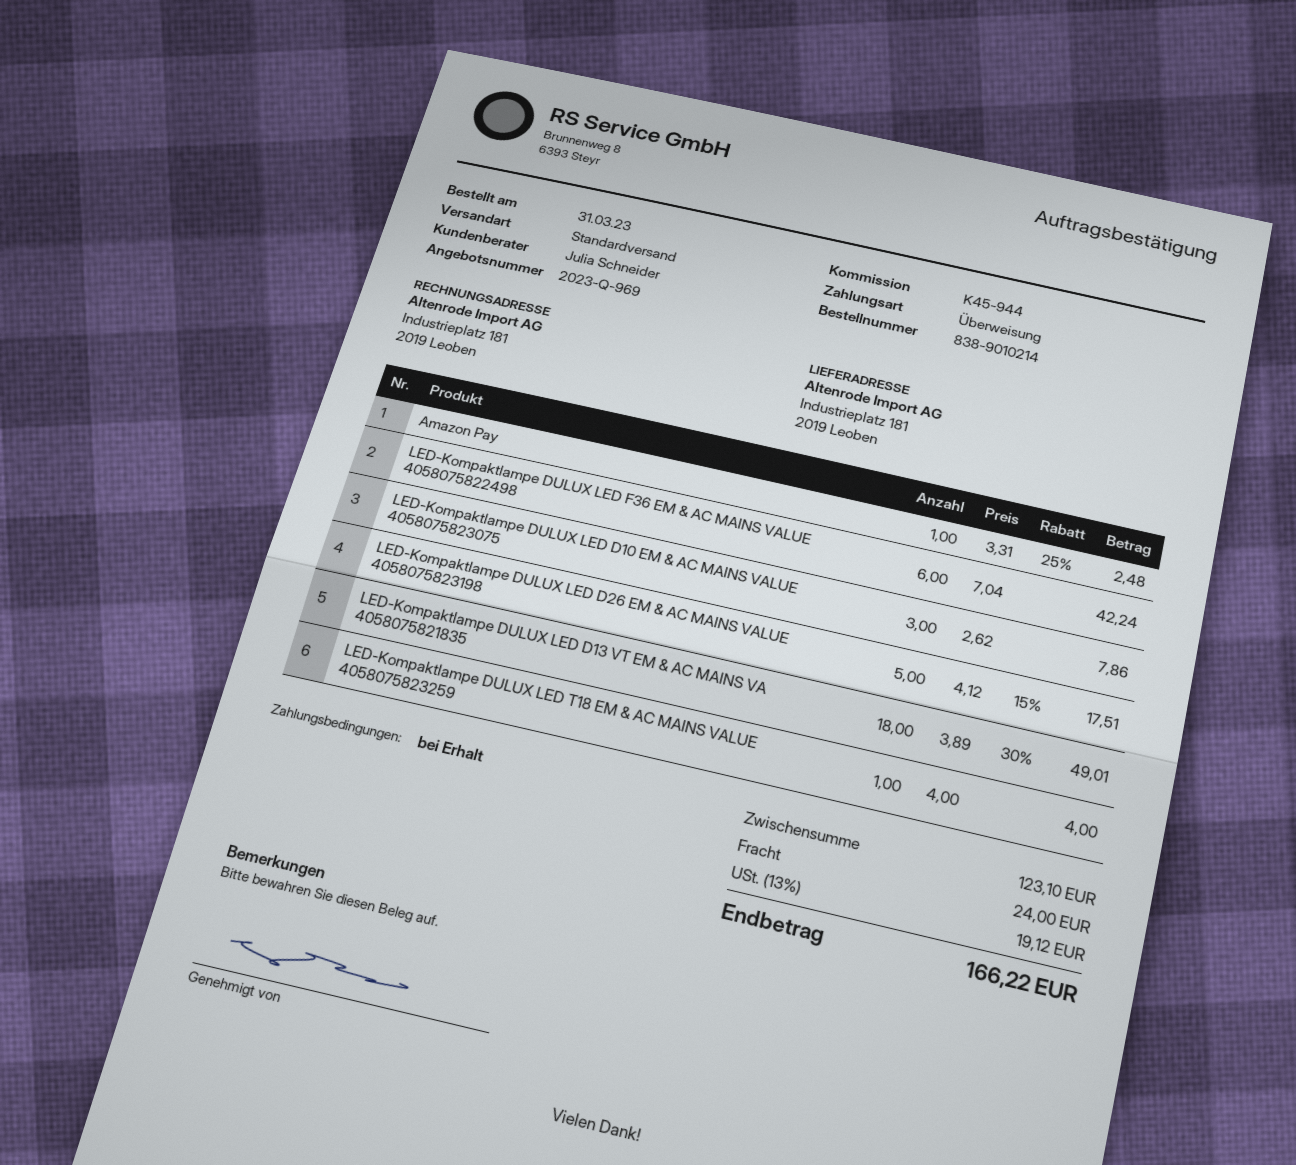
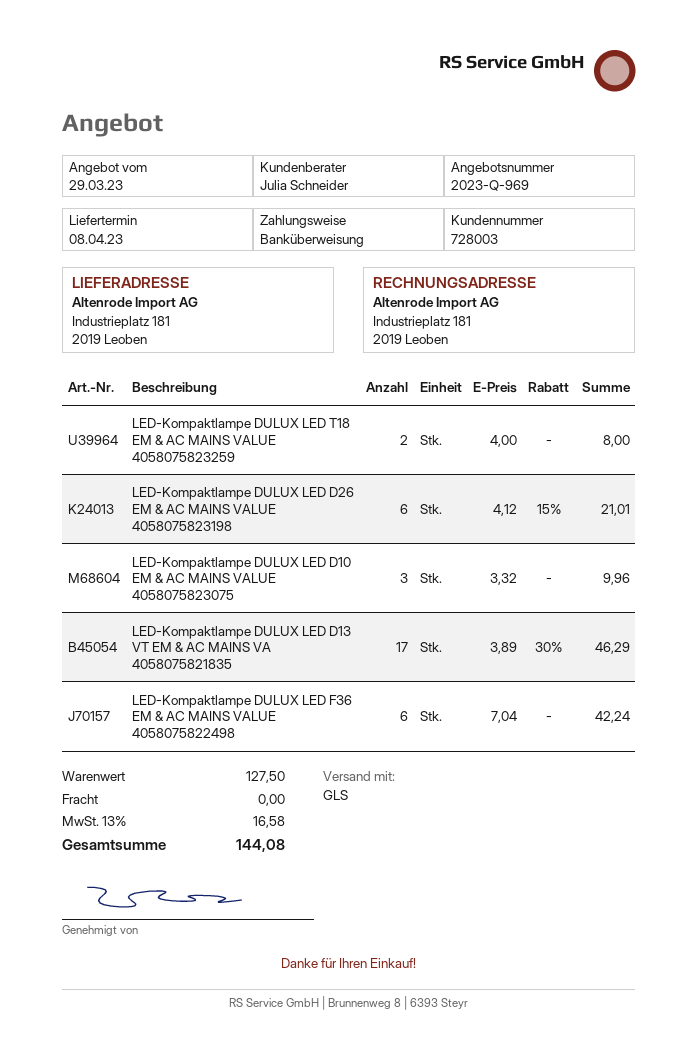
shipping method: standard -> GLS
Amazon Pay: 1 x 3.31 - 25% = 2.48 -> none
LED-Kompaktlampe DULUX LED D10 EM & AC MAINS VALUE 4058075823075: 3 x 2.62 = 7.86 -> 3 x 3.32 = 9.96
LED-Kompaktlampe DULUX LED D26 EM & AC MAINS VALUE 4058075823198: 5 x 4.12 - 15% = 17.51 -> 6 x 4.12 - 15% = 21.01
LED-Kompaktlampe DULUX LED D13 VT EM & AC MAINS VA 4058075821835: 18 x 3.89 - 30% = 49.01 -> 17 x 3.89 - 30% = 46.29
LED-Kompaktlampe DULUX LED T18 EM & AC MAINS VALUE 4058075823259: 1 x 4.00 = 4.00 -> 2 x 4.00 = 8.00
subtotal: 123.10 -> 127.50
shipping: 24.00 -> 0.00
tax: 13% = 19.12 -> 13% = 16.58
total: 166.22 -> 144.08

